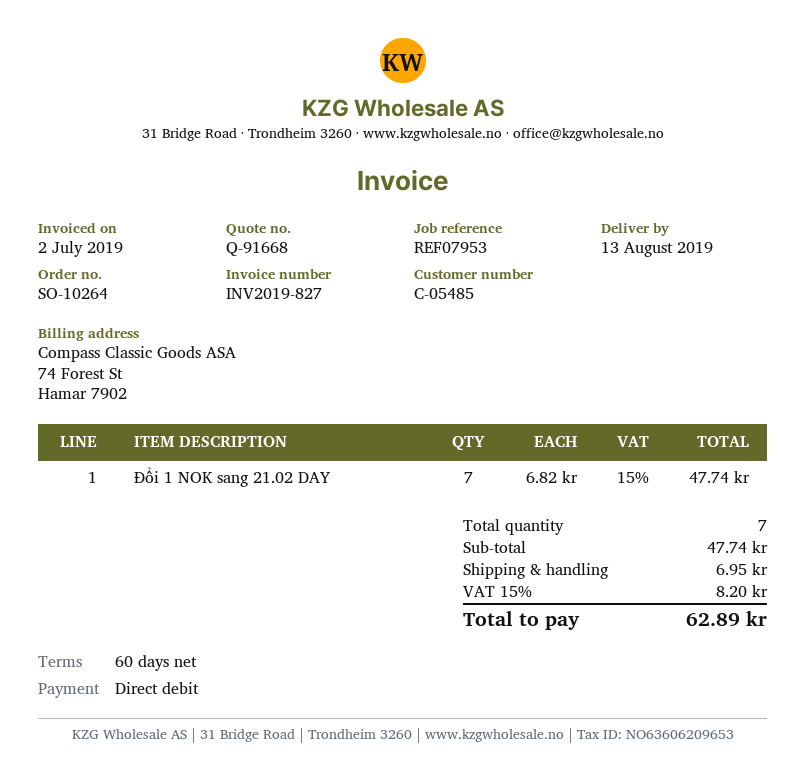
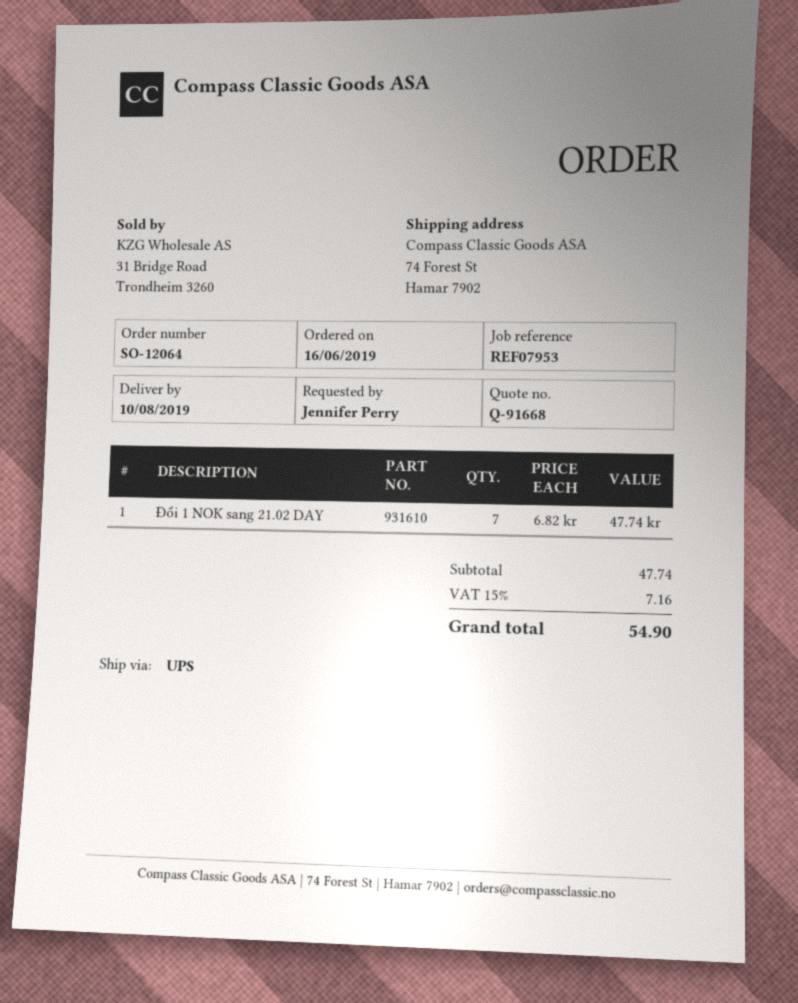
order number: SO-10264 -> SO-12064
delivery date: 2019-08-13 -> 2019-08-10
shipping: 6.95 -> none
tax: 15% = 8.20 -> 15% = 7.16
total: 62.89 -> 54.90

